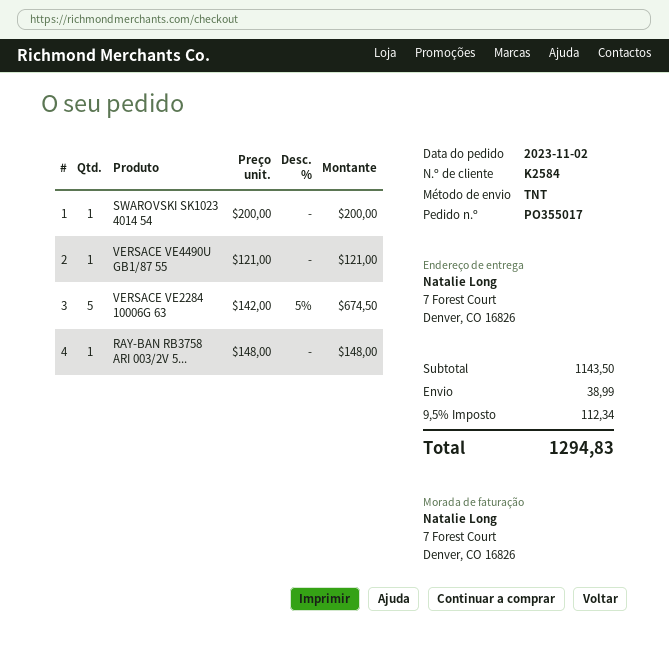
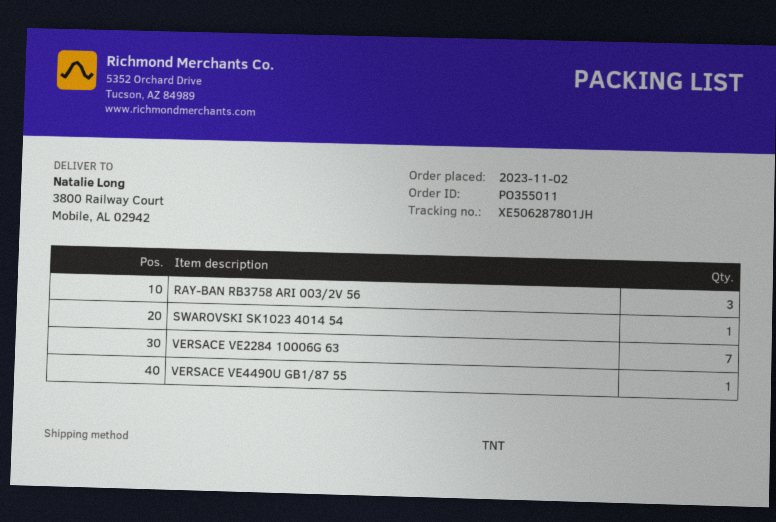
order number: PO355017 -> PO355011
ship to: 7 Forest Court, Denver, CO 16826 -> 3800 Railway Court, Mobile, AL 02942
VERSACE VE2284 10006G 63: 5 -> 7
RAY-BAN RB3758 ARI 003/2V 5...: 1 -> 3

